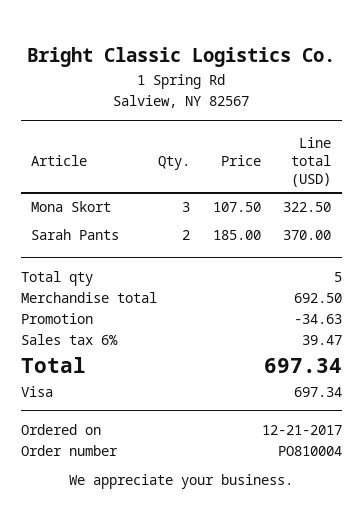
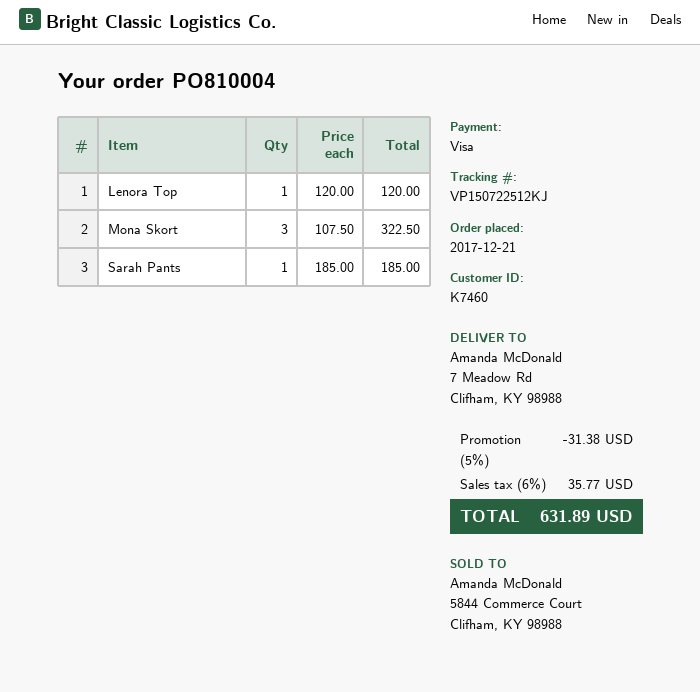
Sarah Pants: 2 x 185.00 = 370.00 -> 1 x 185.00 = 185.00
Lenora Top: none -> 1 x 120.00 = 120.00
discount: 34.63 -> 31.38
tax: 6% = 39.47 -> 6% = 35.77
total: 697.34 -> 631.89

